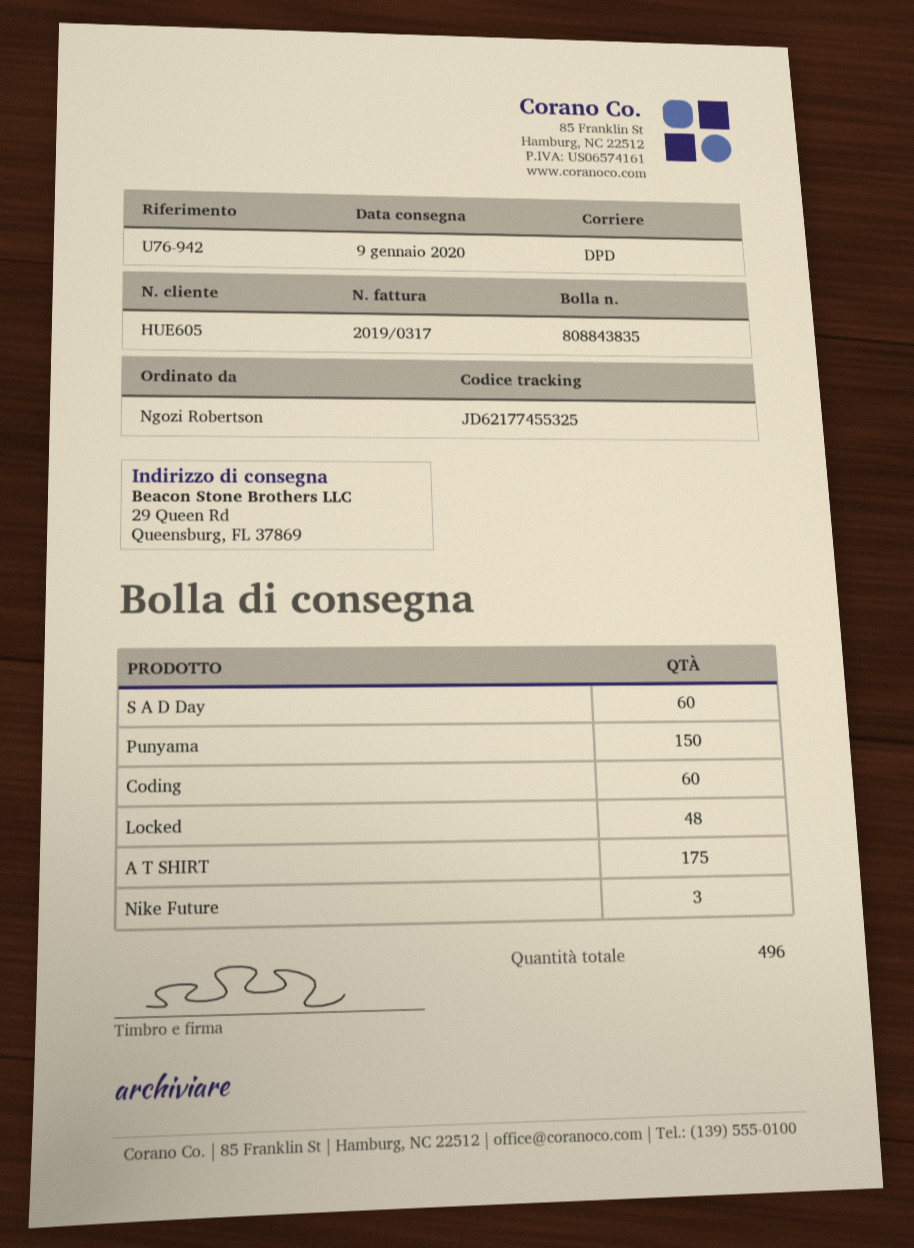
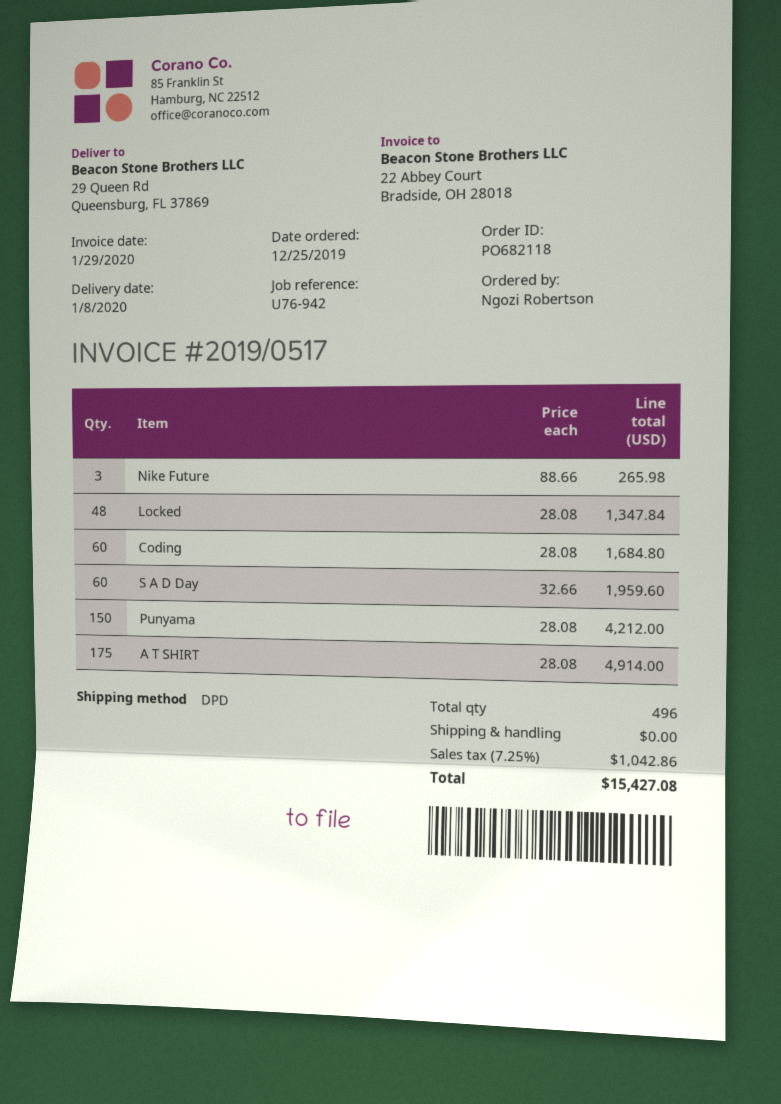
delivery date: 2020-01-09 -> 2020-01-08
invoice number: 2019/0317 -> 2019/0517

